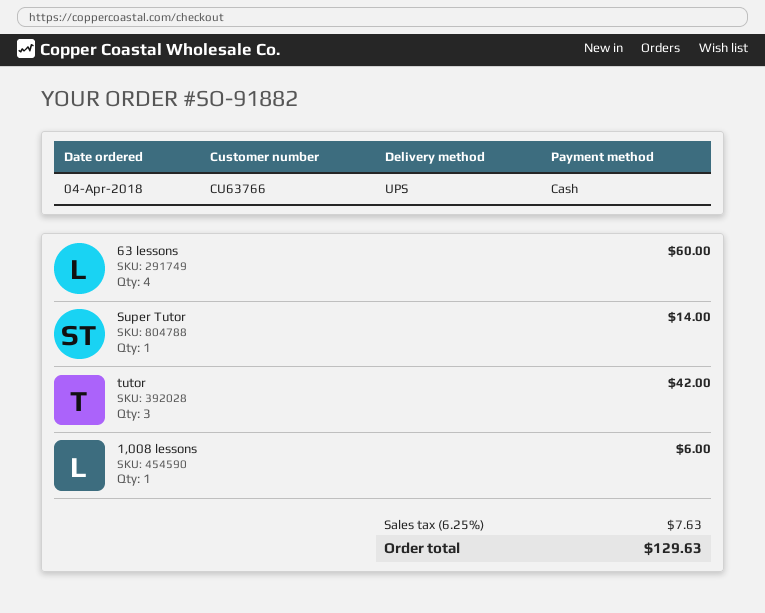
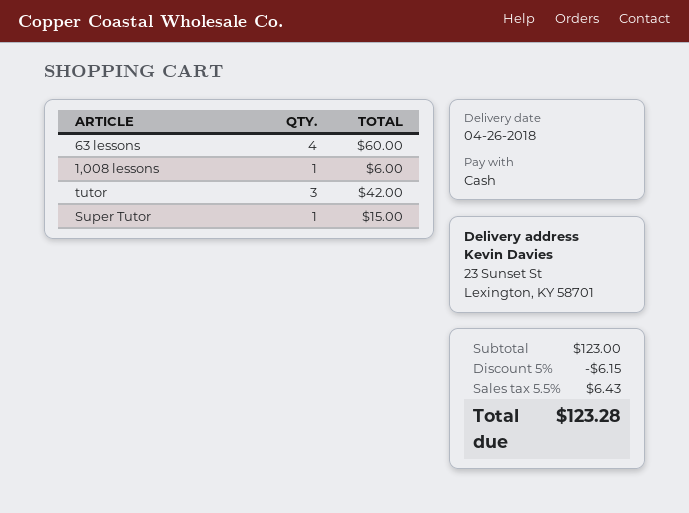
Super Tutor: 1 for 14.00 -> 1 for 15.00
discount: none -> 5% = 6.15
tax: 6.25% = 7.63 -> 5.5% = 6.43
total: 129.63 -> 123.28

